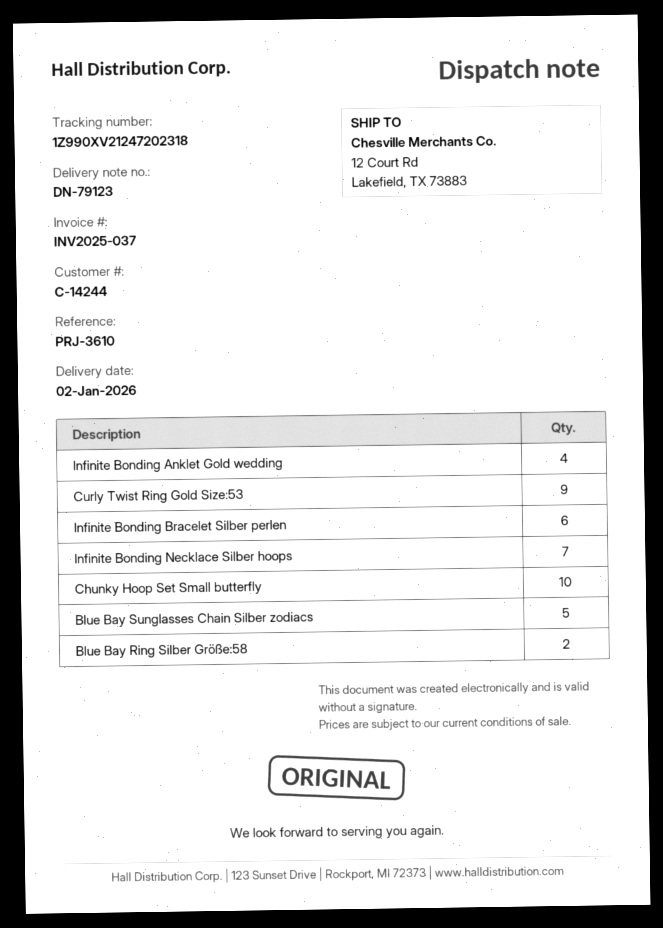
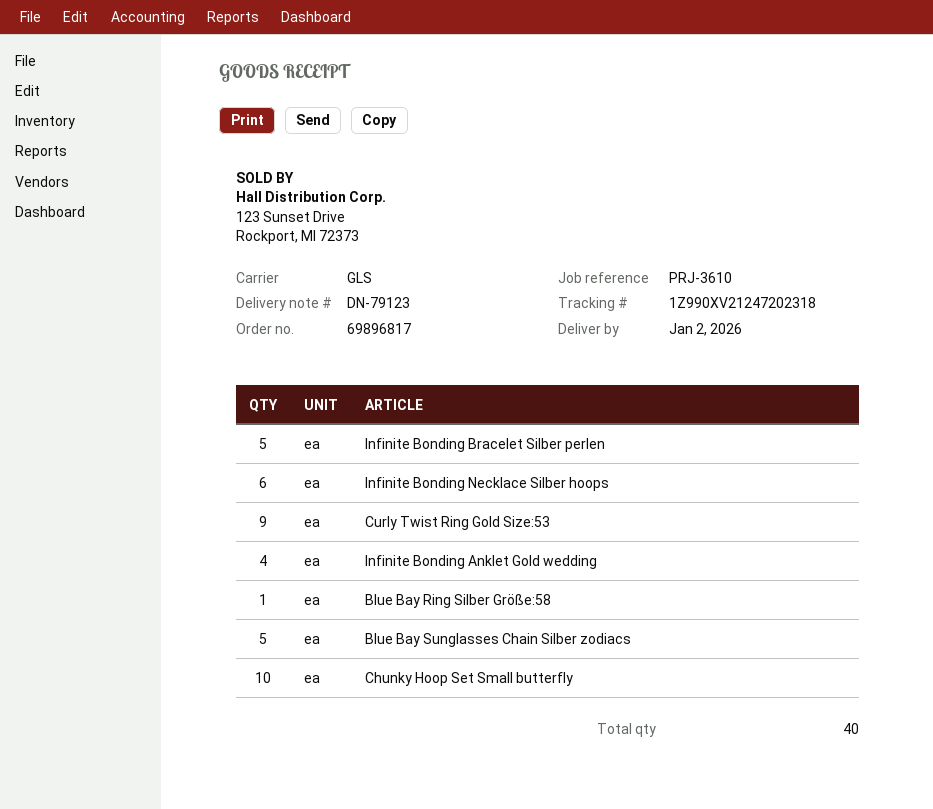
Infinite Bonding Bracelet Silber perlen: 6 -> 5
Infinite Bonding Necklace Silber hoops: 7 -> 6
Blue Bay Ring Silber Größe:58: 2 -> 1

